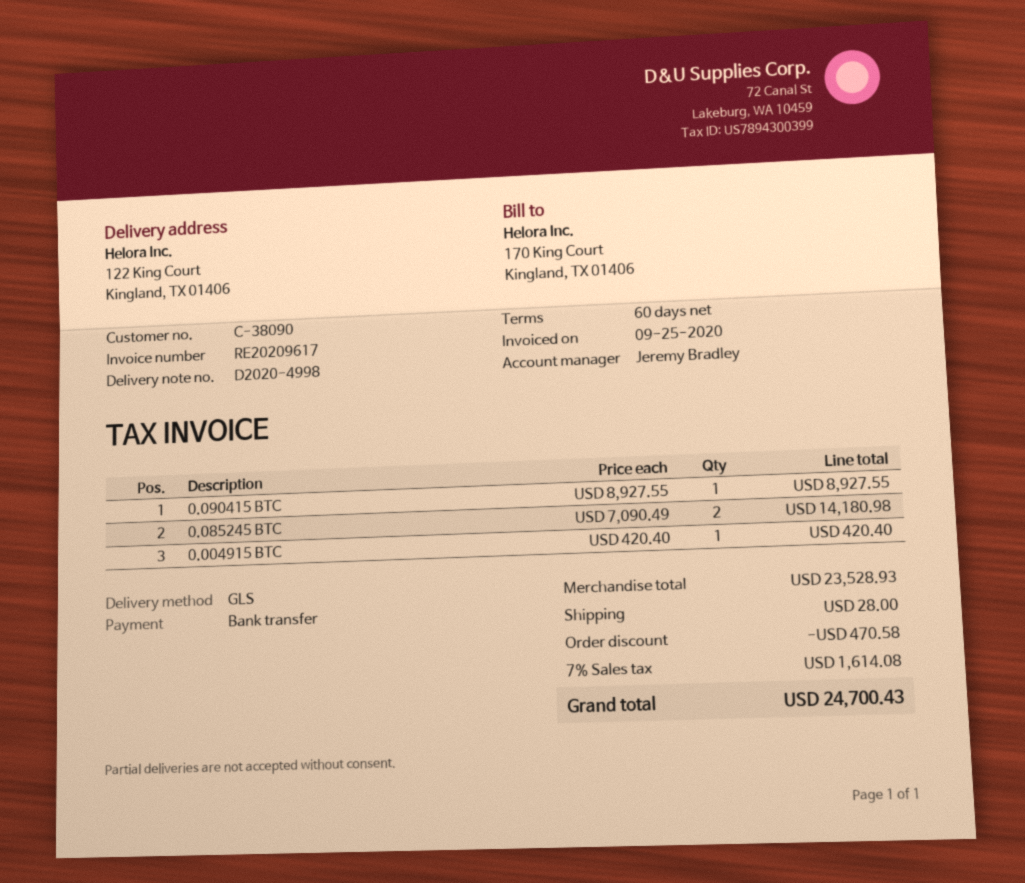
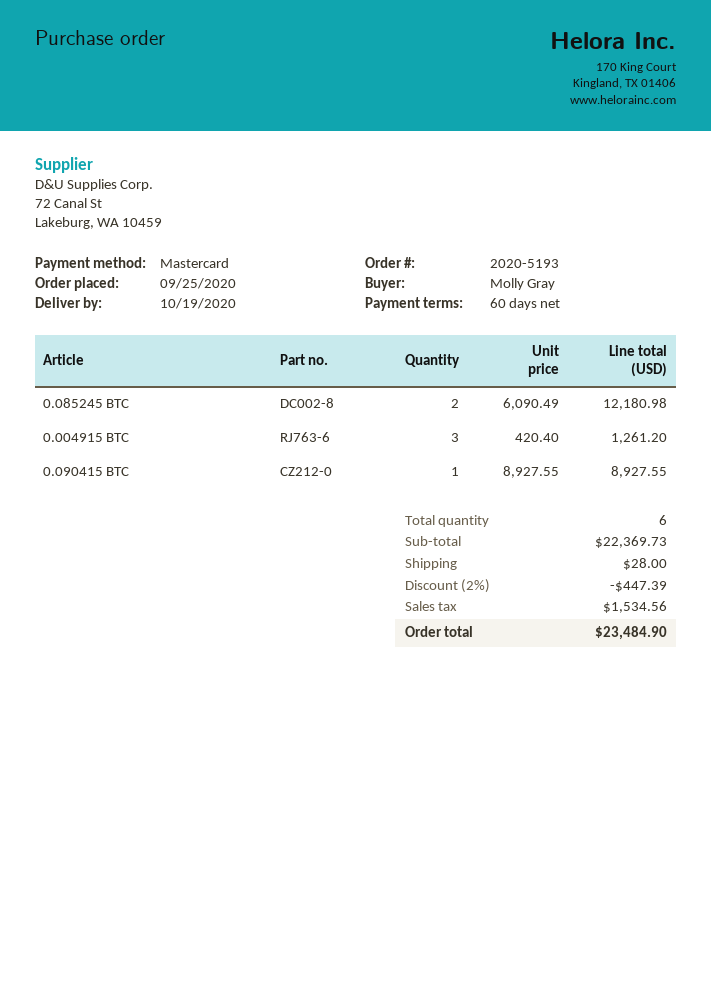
payment method: bank transfer -> Mastercard
0.085245 BTC: 2 x 7090.49 = 14180.98 -> 2 x 6090.49 = 12180.98
0.004915 BTC: 1 x 420.40 = 420.40 -> 3 x 420.40 = 1261.20
subtotal: 23528.93 -> 22369.73
discount: 470.58 -> 447.39
tax: 1614.08 -> 1534.56
total: 24700.43 -> 23484.90

